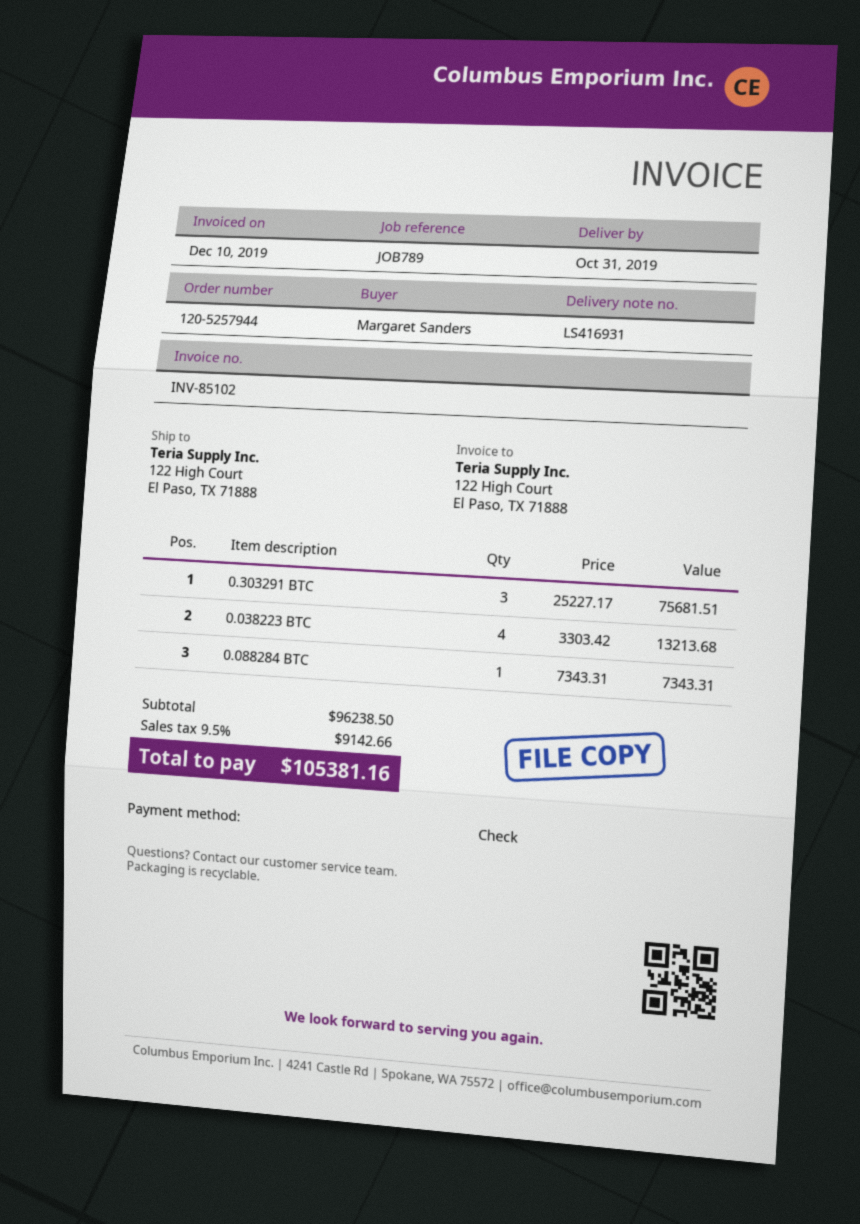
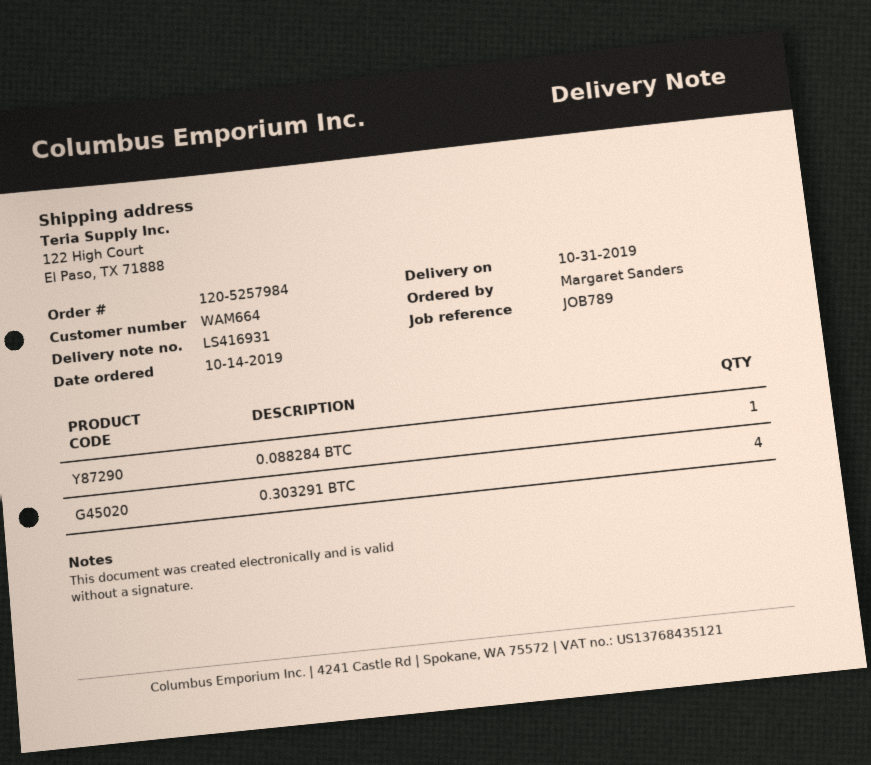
order number: 120-5257944 -> 120-5257984
0.303291 BTC: 3 -> 4
0.038223 BTC: 4 -> none

